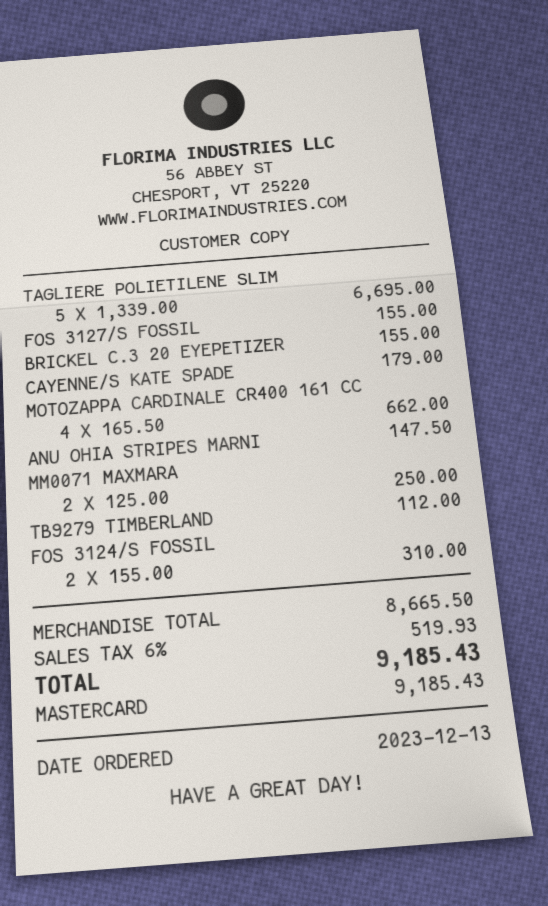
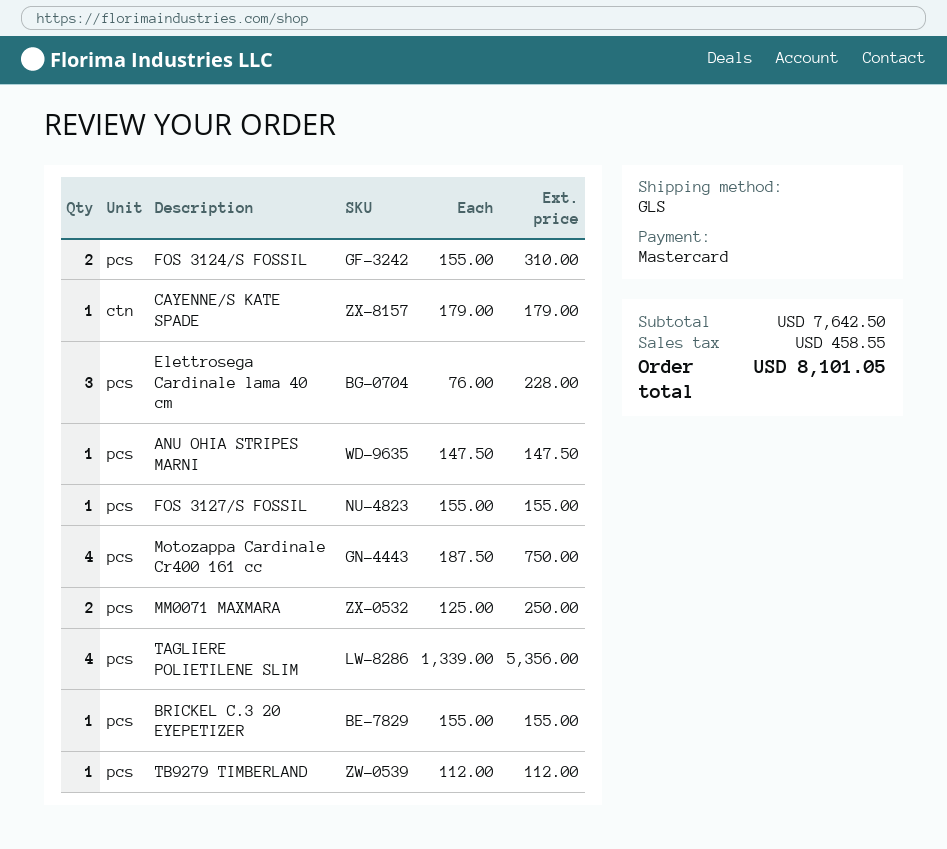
TAGLIERE POLIETILENE SLIM: 5 x 1339.00 = 6695.00 -> 4 x 1339.00 = 5356.00
MOTOZAPPA CARDINALE CR400 161 CC: 4 x 165.50 = 662.00 -> 4 x 187.50 = 750.00
Elettrosega Cardinale lama 40 cm: none -> 3 x 76.00 = 228.00
subtotal: 8665.50 -> 7642.50
tax: 519.93 -> 458.55
total: 9185.43 -> 8101.05

